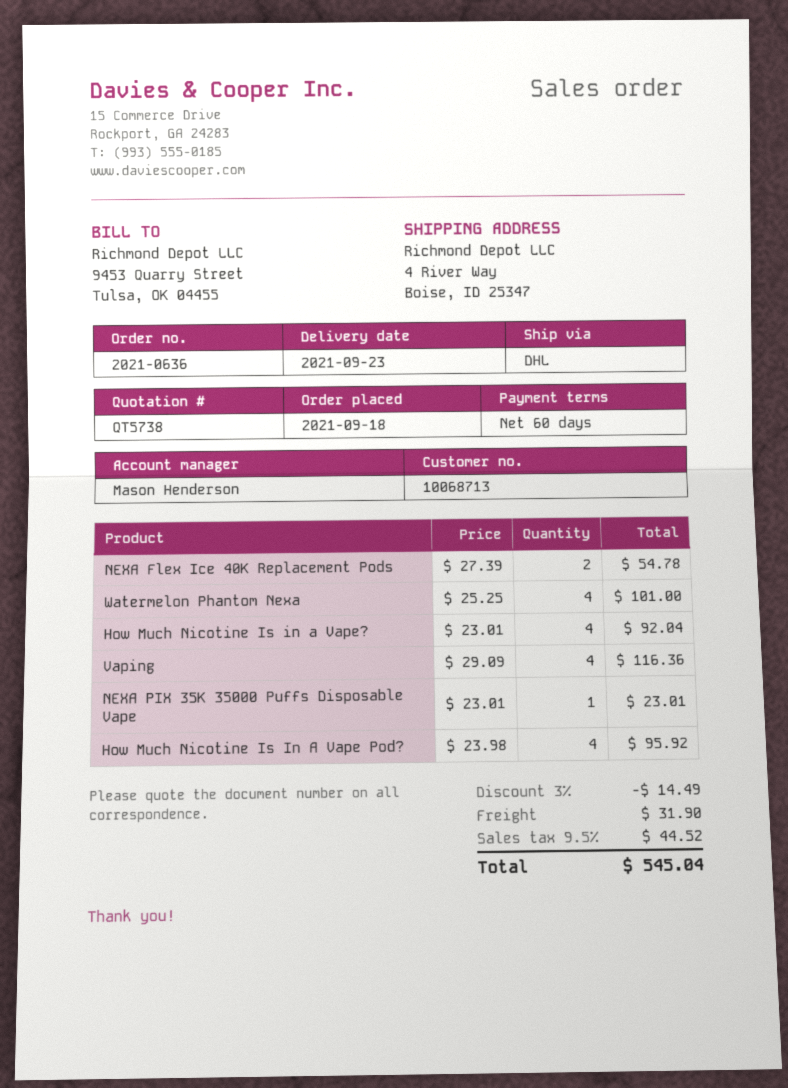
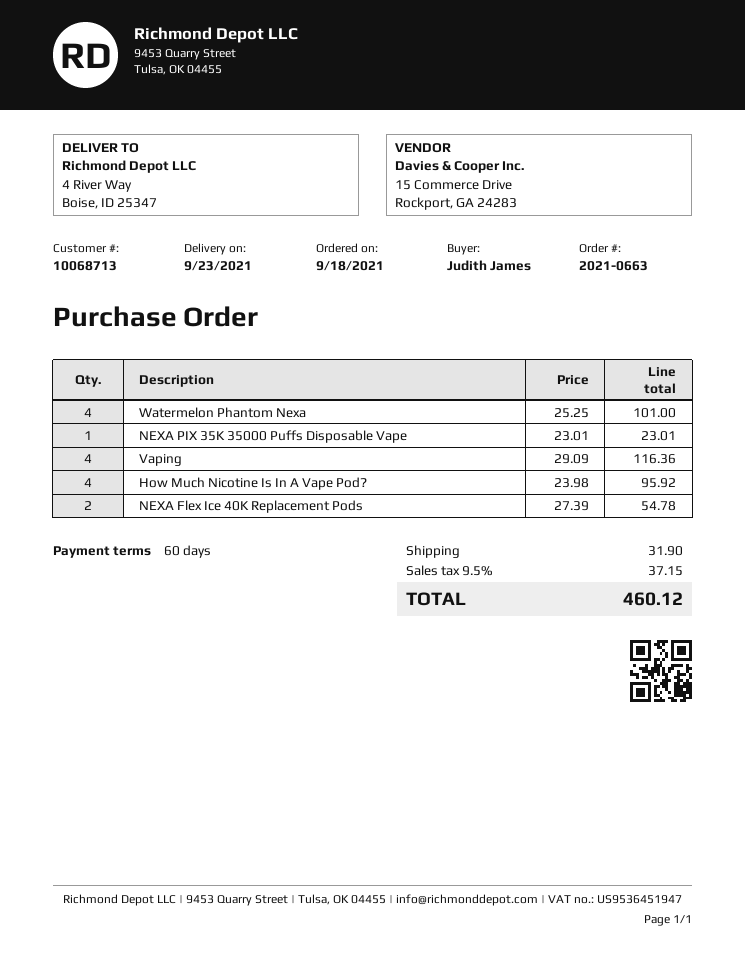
order number: 2021-0636 -> 2021-0663
How Much Nicotine Is in a Vape?: 4 x 23.01 = 92.04 -> none
discount: 3% = 14.49 -> none
tax: 9.5% = 44.52 -> 9.5% = 37.15
total: 545.04 -> 460.12

